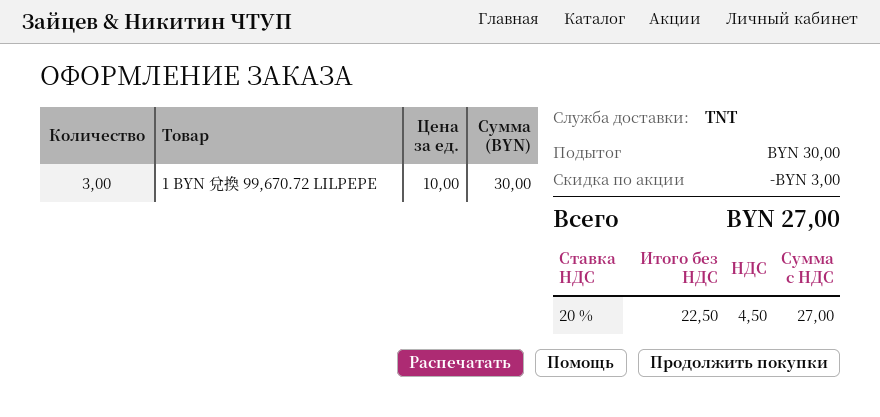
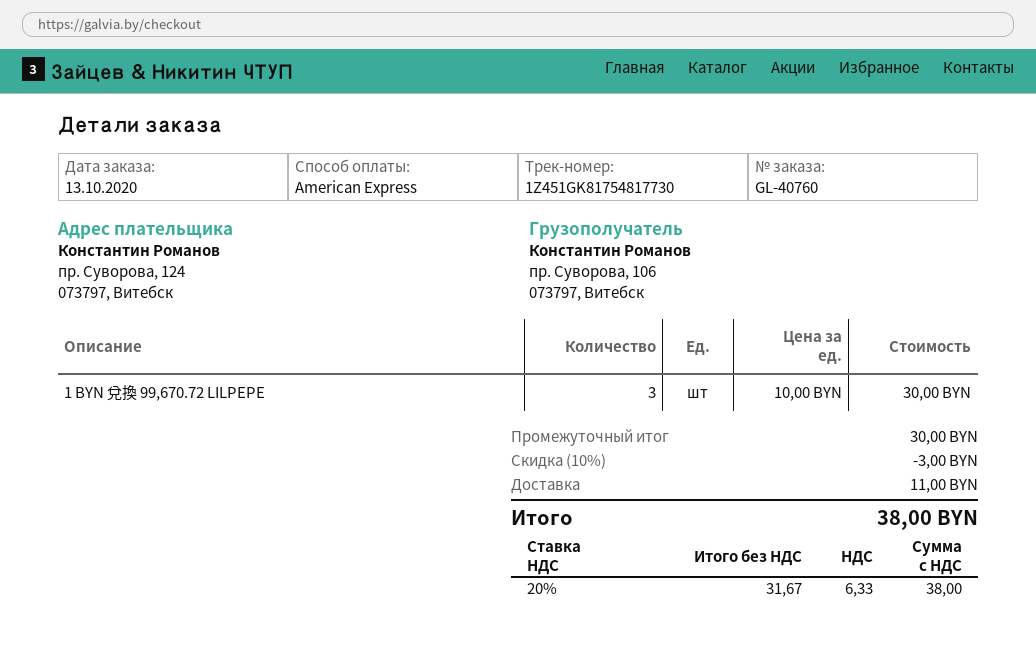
shipping: none -> 11.00
net: 22.50 -> 31.67
tax: 20% = 4.50 -> 20% = 6.33
total: 27.00 -> 38.00

